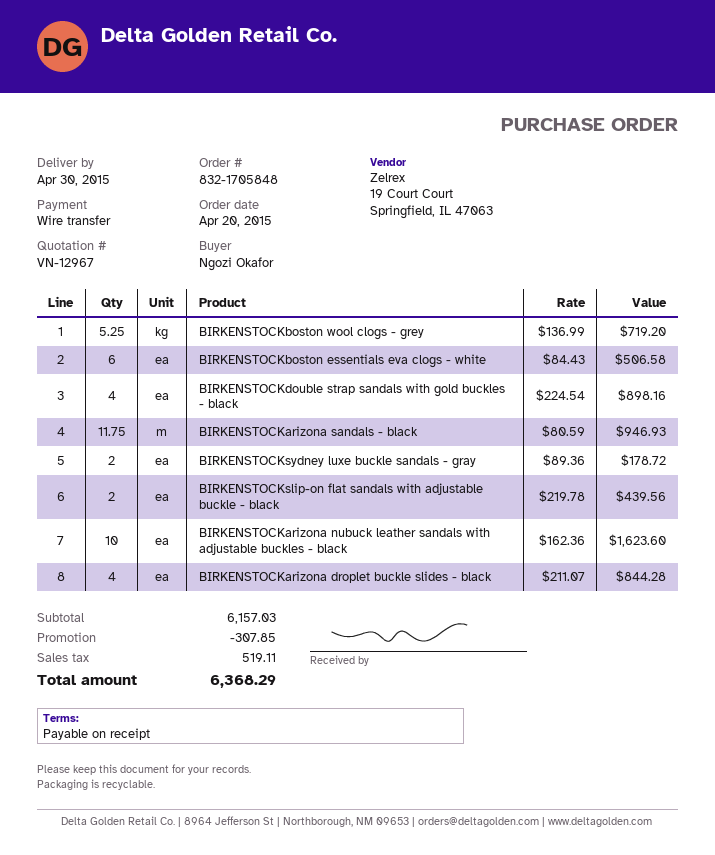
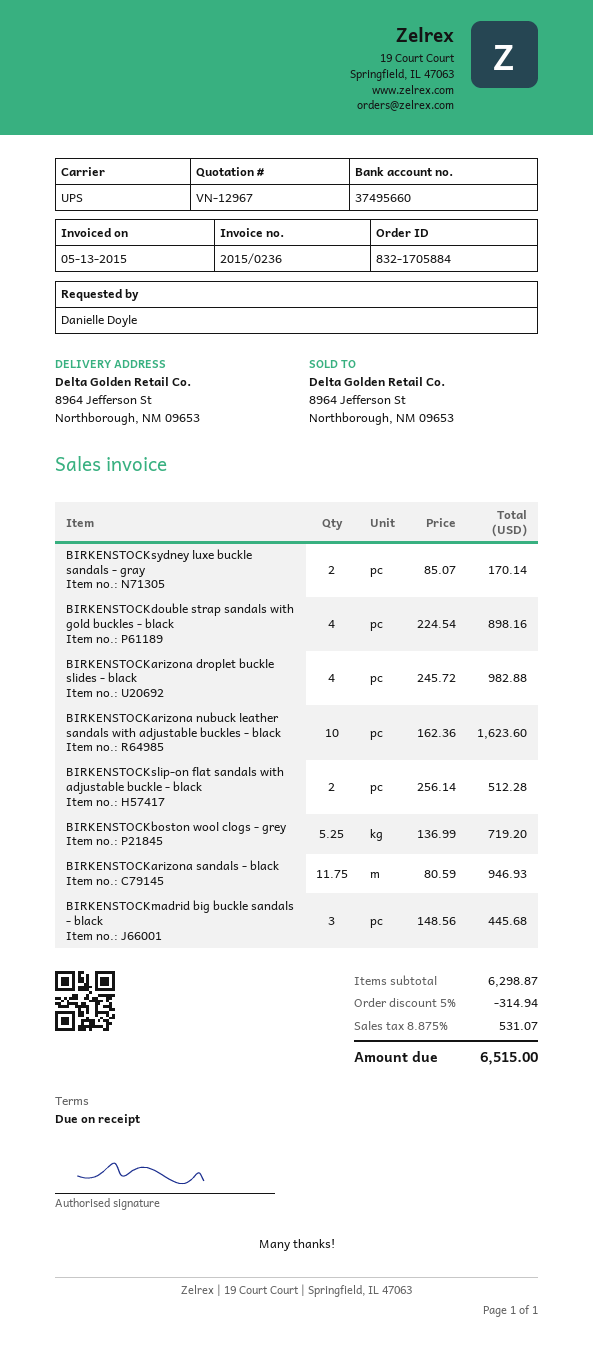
order number: 832-1705848 -> 832-1705884
ordered by: Ngozi Okafor -> Danielle Doyle
BIRKENSTOCKboston essentials eva clogs - white: 6 x 84.43 = 506.58 -> none
BIRKENSTOCKsydney luxe buckle sandals - gray: 2 x 89.36 = 178.72 -> 2 x 85.07 = 170.14
BIRKENSTOCKslip-on flat sandals with adjustable buckle - black: 2 x 219.78 = 439.56 -> 2 x 256.14 = 512.28
BIRKENSTOCKarizona droplet buckle slides - black: 4 x 211.07 = 844.28 -> 4 x 245.72 = 982.88
BIRKENSTOCKmadrid big buckle sandals - black: none -> 3 x 148.56 = 445.68
subtotal: 6157.03 -> 6298.87
discount: 307.85 -> 314.94
tax: 519.11 -> 531.07
total: 6368.29 -> 6515.00

